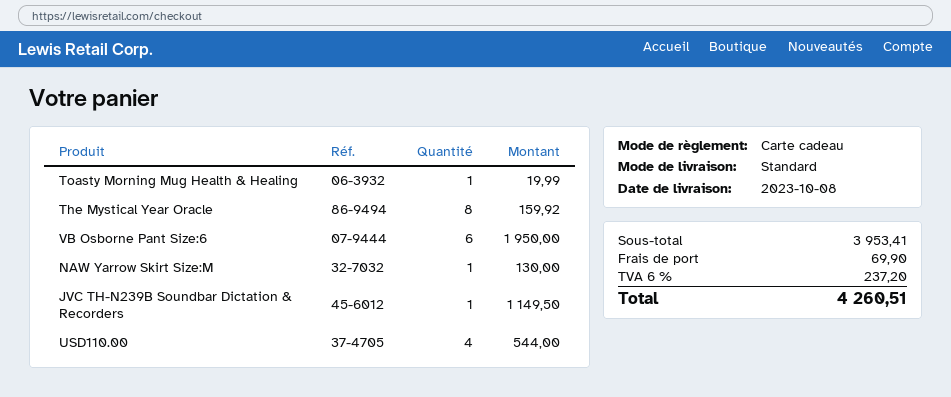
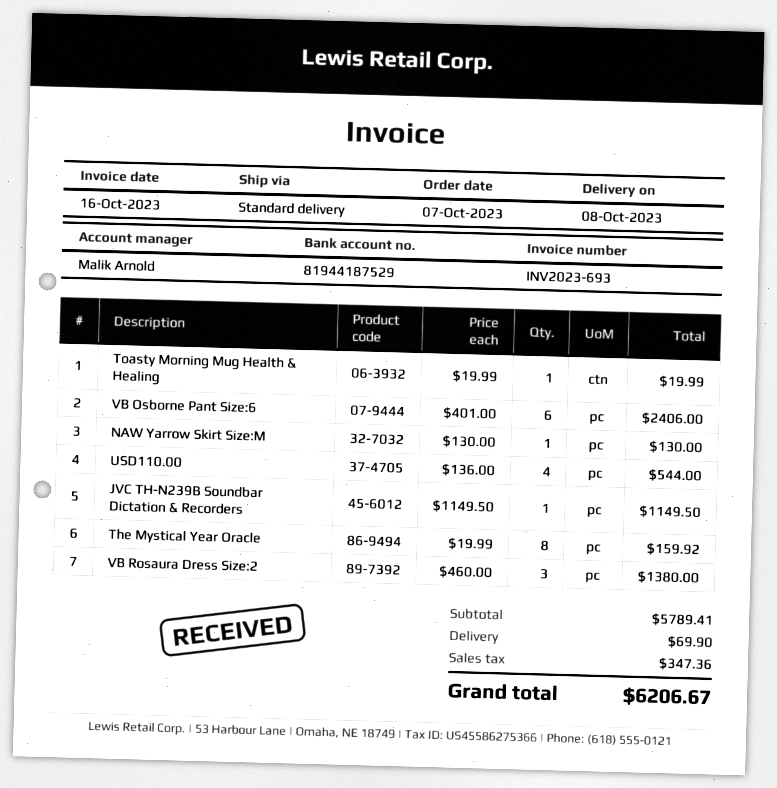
VB Osborne Pant Size:6: 6 for 1950.00 -> 6 for 2406.00
VB Rosaura Dress Size:2: none -> 3 for 1380.00
subtotal: 3953.41 -> 5789.41
tax: 237.20 -> 347.36
total: 4260.51 -> 6206.67

